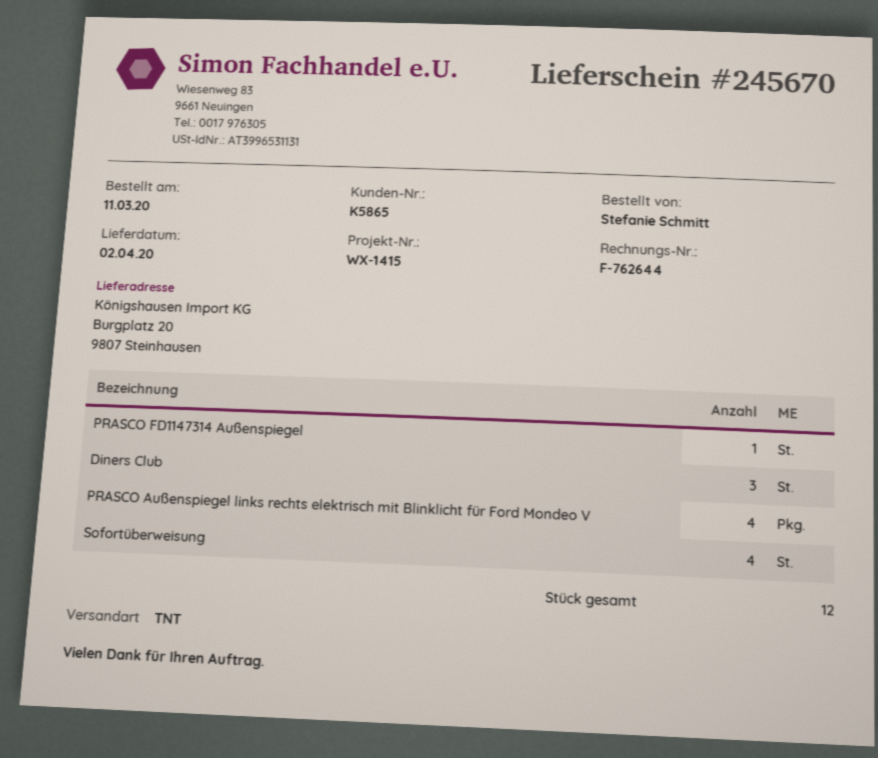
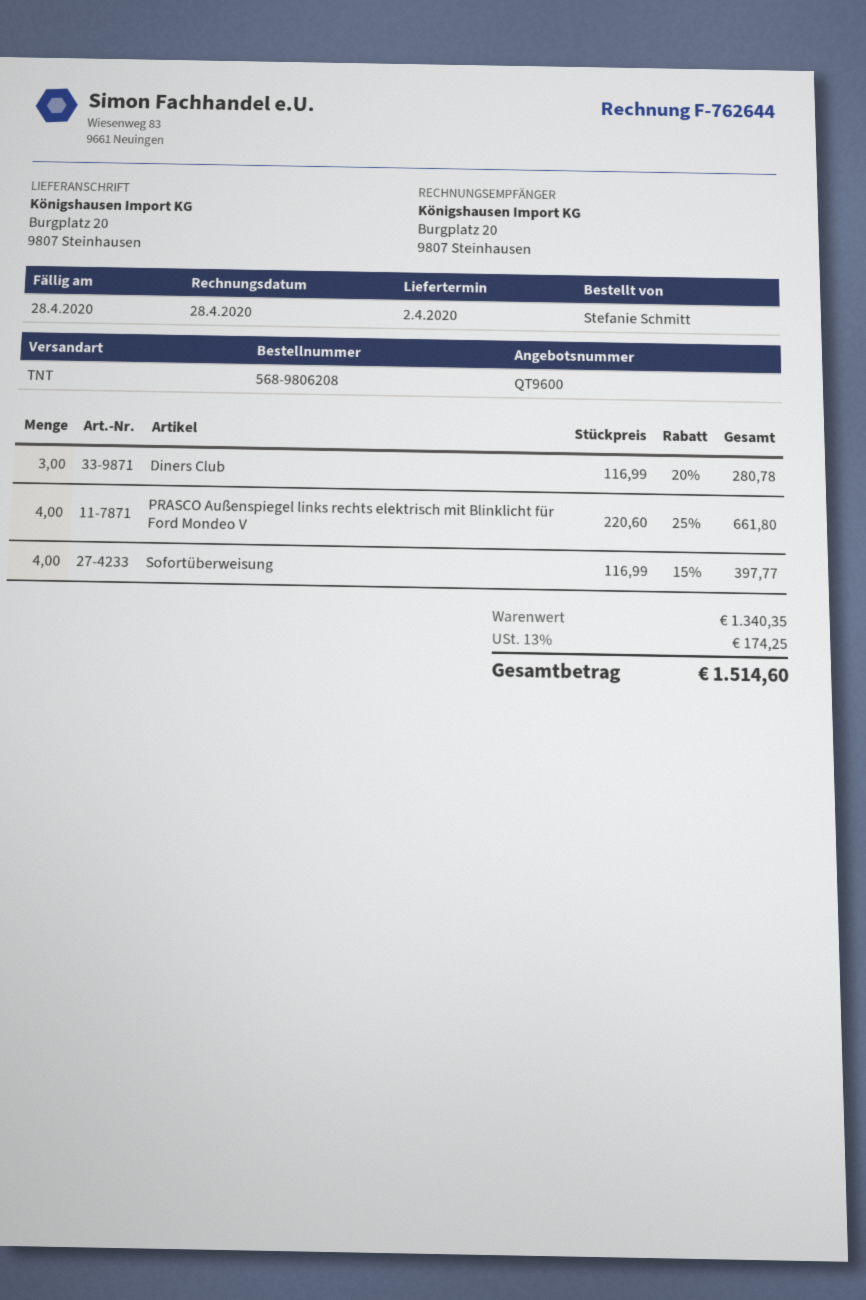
PRASCO FD1147314 Außenspiegel: 1 -> none

